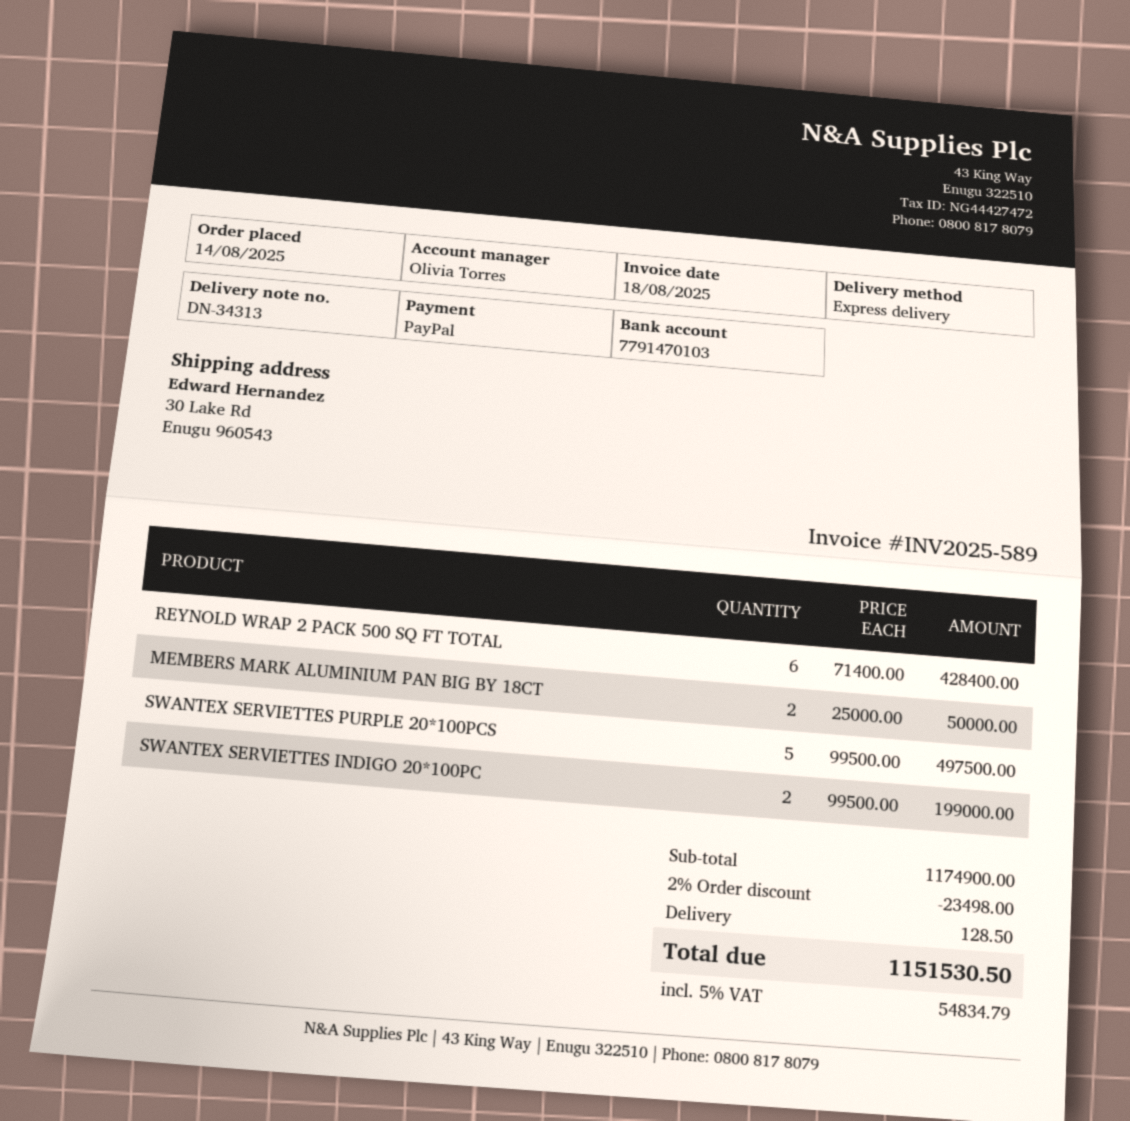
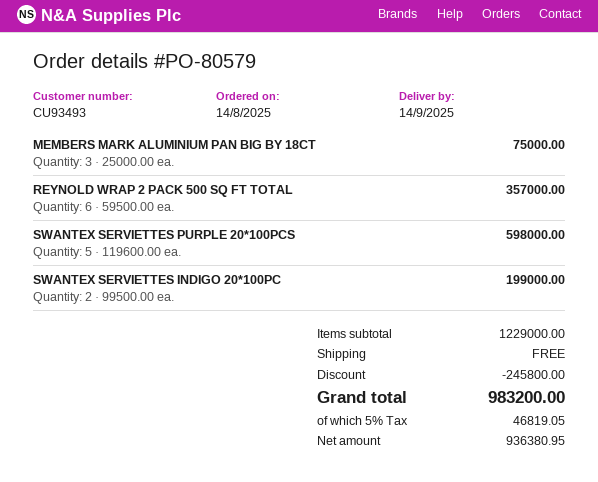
REYNOLD WRAP 2 PACK 500 SQ FT TOTAL: 6 x 71400.00 = 428400.00 -> 6 x 59500.00 = 357000.00
MEMBERS MARK ALUMINIUM PAN BIG BY 18CT: 2 x 25000.00 = 50000.00 -> 3 x 25000.00 = 75000.00
SWANTEX SERVIETTES PURPLE 20*100PCS: 5 x 99500.00 = 497500.00 -> 5 x 119600.00 = 598000.00
subtotal: 1174900.00 -> 1229000.00
discount: 23498.00 -> 245800.00
shipping: 128.50 -> 0.00
tax: 5% = 54834.79 -> 5% = 46819.05
total: 1151530.50 -> 983200.00

